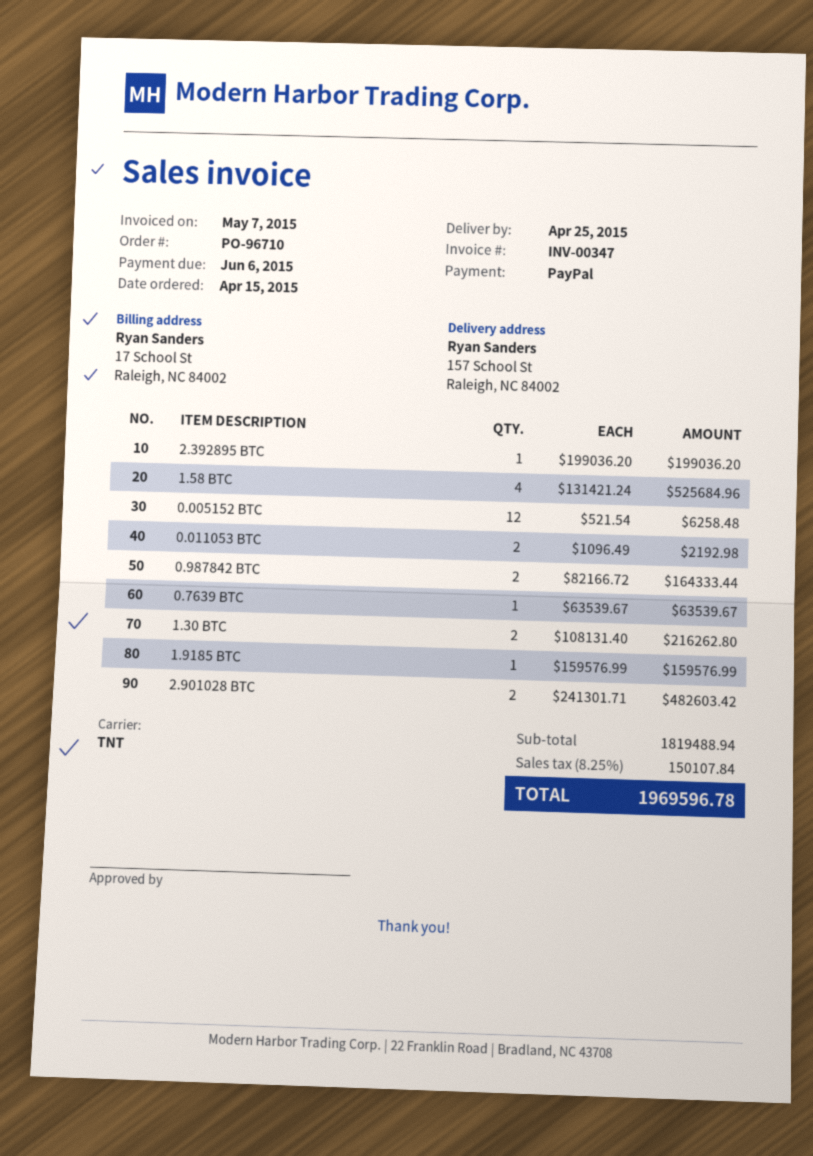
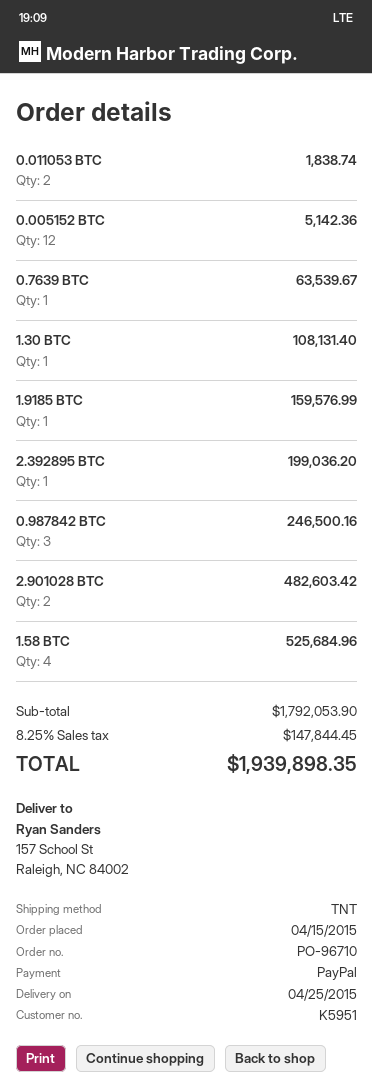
0.005152 BTC: 12 for 6258.48 -> 12 for 5142.36
0.011053 BTC: 2 for 2192.98 -> 2 for 1838.74
0.987842 BTC: 2 for 164333.44 -> 3 for 246500.16
1.30 BTC: 2 for 216262.80 -> 1 for 108131.40
subtotal: 1819488.94 -> 1792053.90
tax: 8.25% = 150107.84 -> 8.25% = 147844.45
total: 1969596.78 -> 1939898.35

